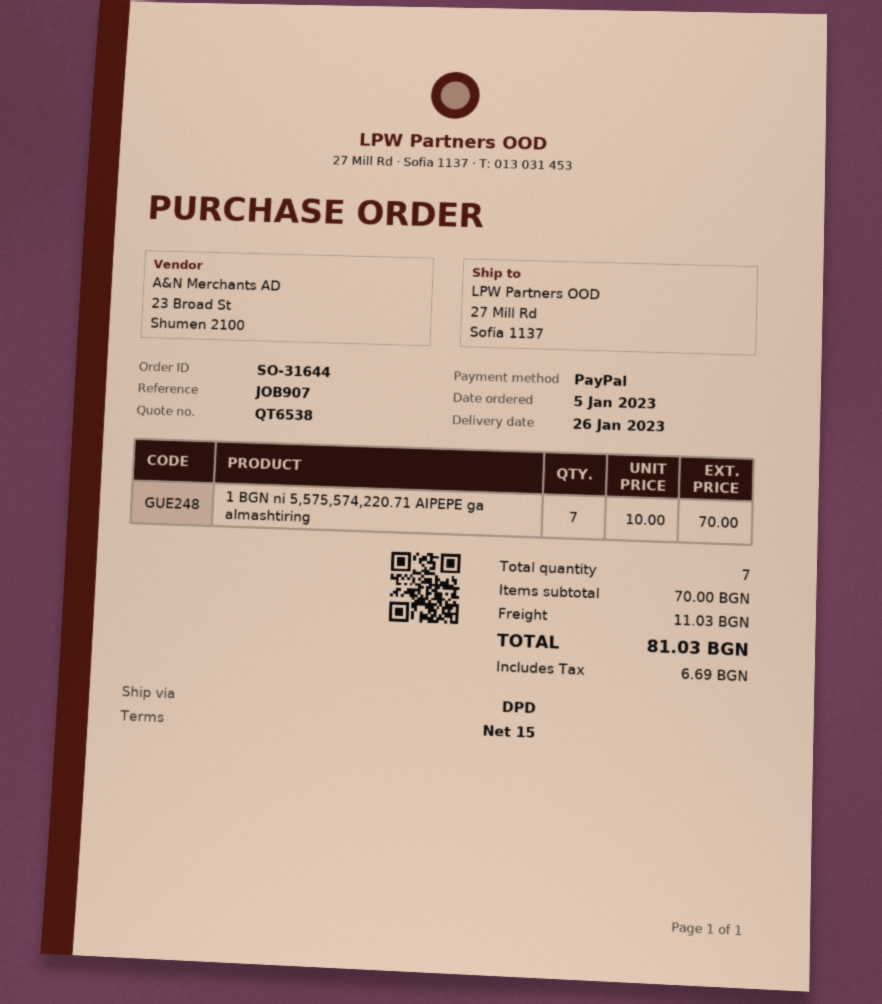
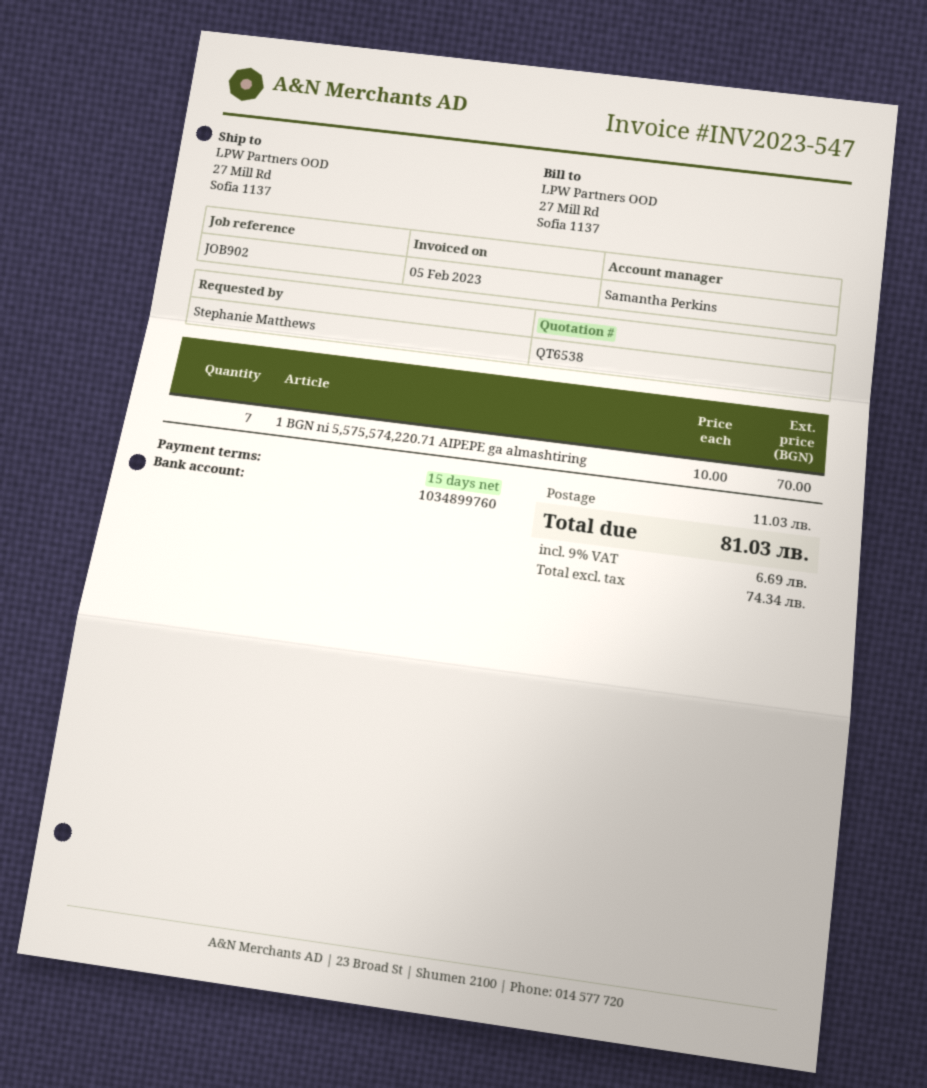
reference: JOB907 -> JOB902

